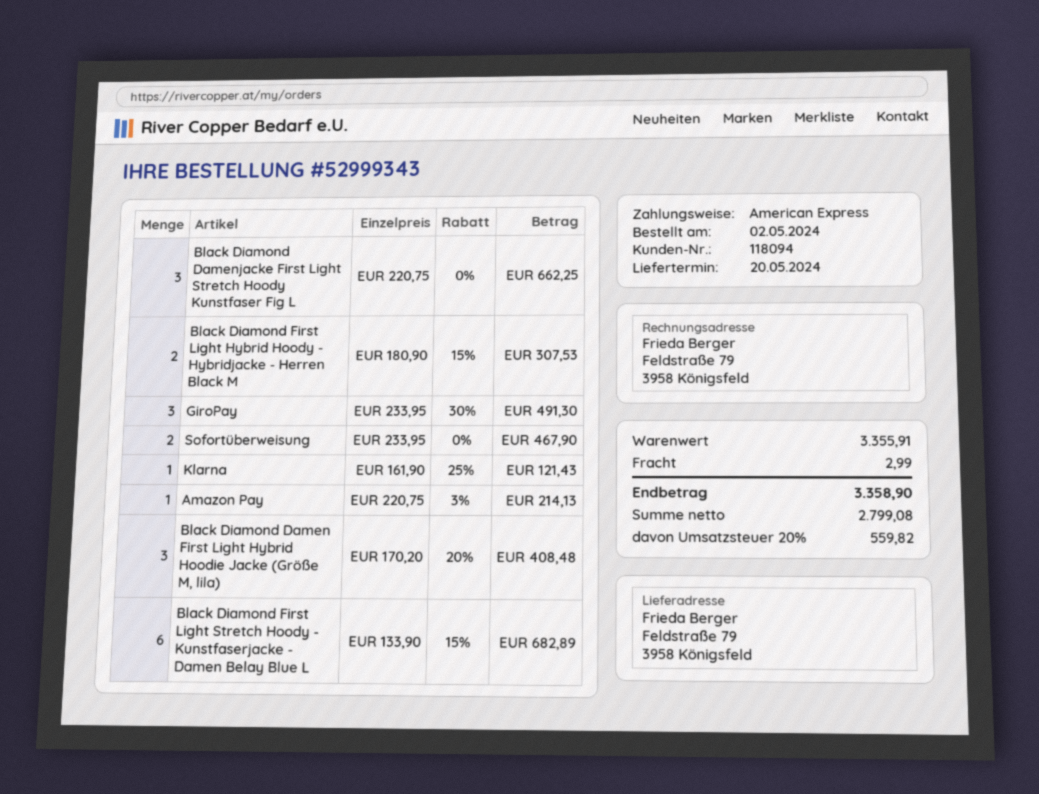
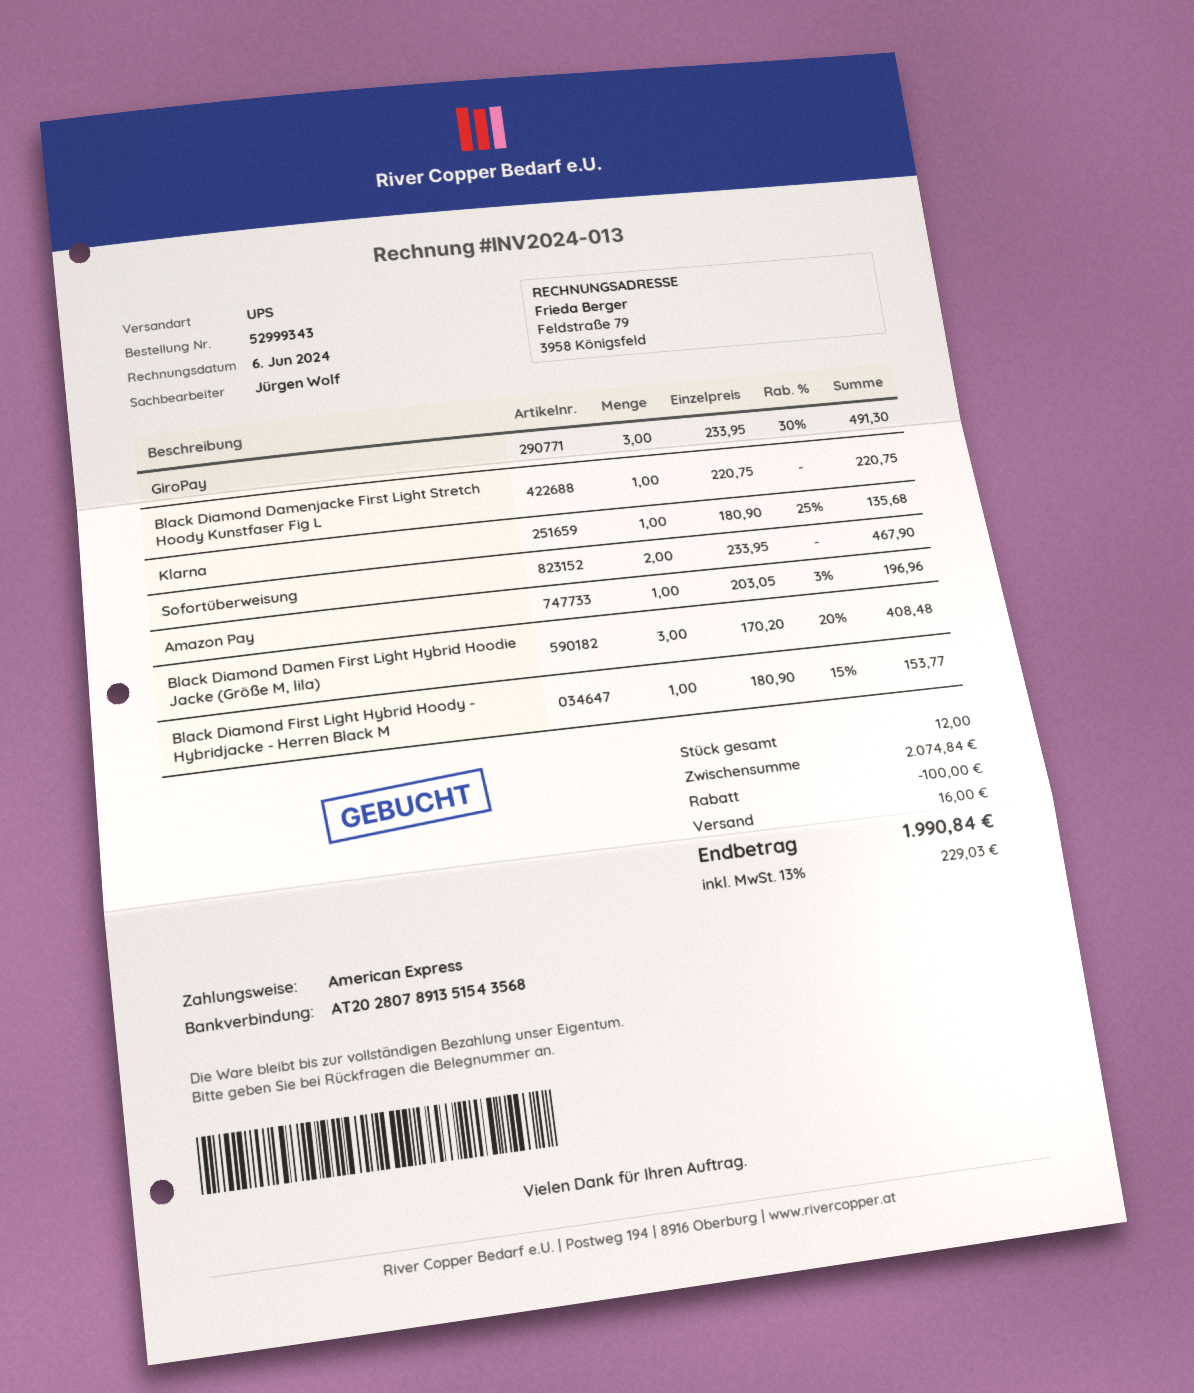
Black Diamond Damenjacke First Light Stretch Hoody Kunstfaser Fig L: 3 x 220.75 = 662.25 -> 1 x 220.75 = 220.75
Black Diamond First Light Hybrid Hoody - Hybridjacke - Herren Black M: 2 x 180.90 - 15% = 307.53 -> 1 x 180.90 - 15% = 153.77
Klarna: 1 x 161.90 - 25% = 121.43 -> 1 x 180.90 - 25% = 135.68
Amazon Pay: 1 x 220.75 - 3% = 214.13 -> 1 x 203.05 - 3% = 196.96
Black Diamond First Light Stretch Hoody - Kunstfaserjacke - Damen Belay Blue L: 6 x 133.90 - 15% = 682.89 -> none
subtotal: 3355.91 -> 2074.84
discount: none -> 100.00
shipping: 2.99 -> 16.00
tax: 20% = 559.82 -> 13% = 229.03
total: 3358.90 -> 1990.84

